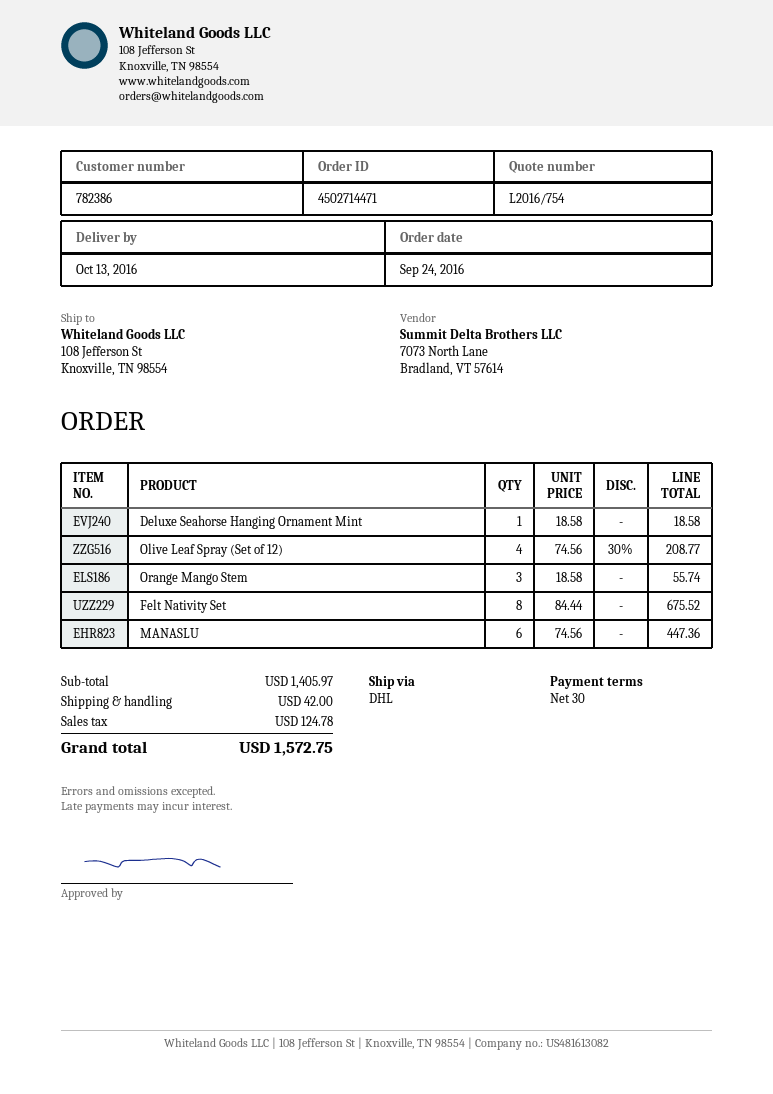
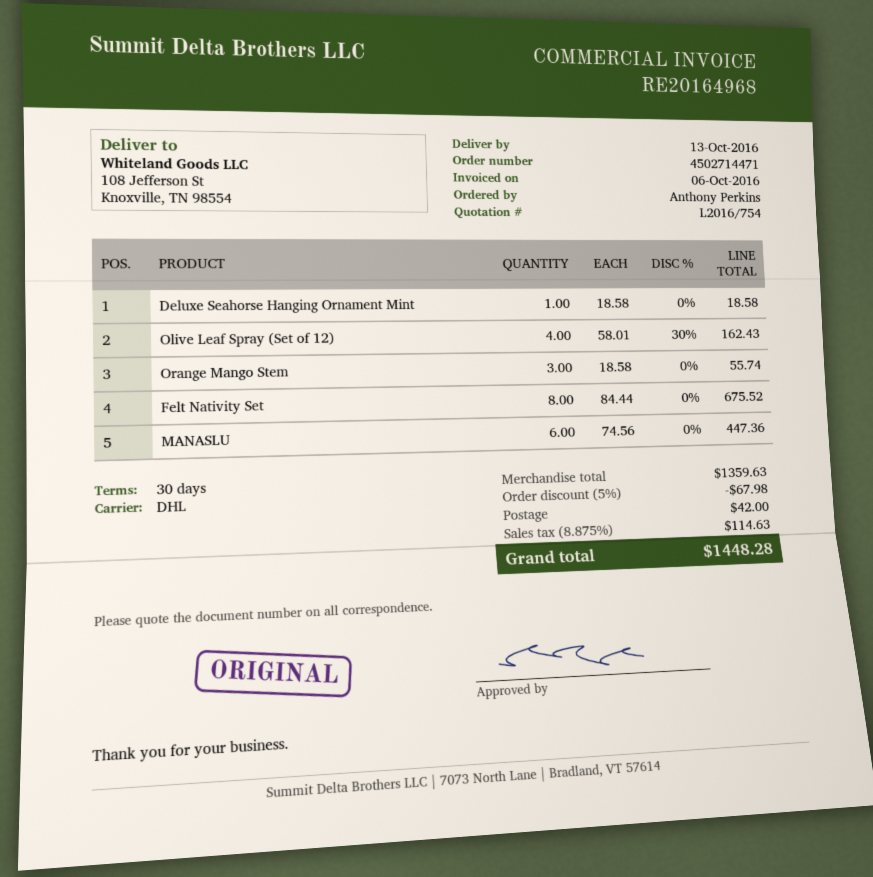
Olive Leaf Spray (Set of 12): 4 x 74.56 - 30% = 208.77 -> 4 x 58.01 - 30% = 162.43
subtotal: 1405.97 -> 1359.63
discount: none -> 5% = 67.98
tax: 124.78 -> 114.63
total: 1572.75 -> 1448.28

